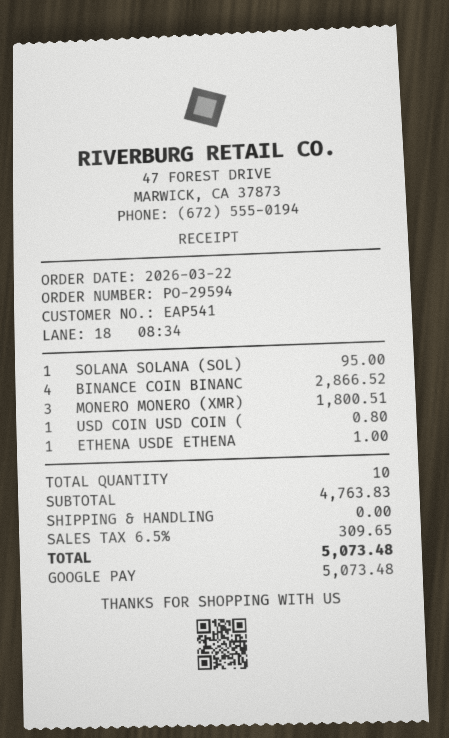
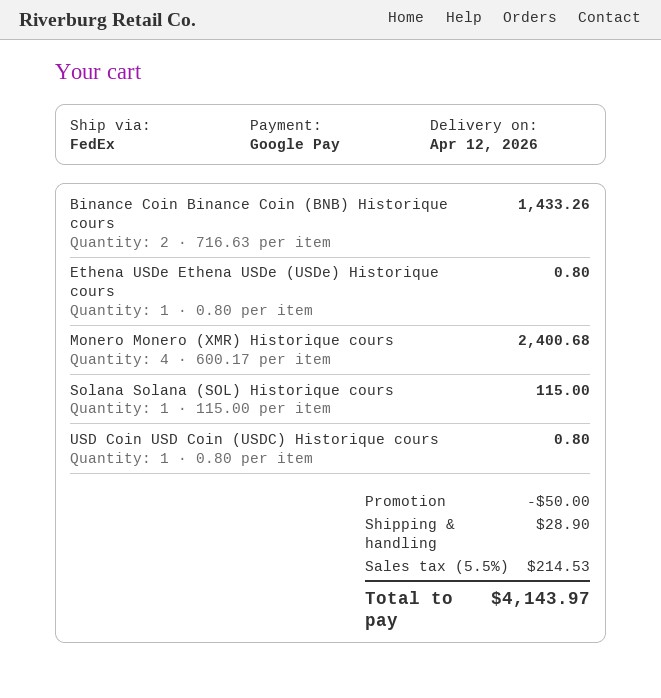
SOLANA SOLANA (SOL): 1 for 95.00 -> 1 for 115.00
BINANCE COIN BINANC: 4 for 2866.52 -> 2 for 1433.26
MONERO MONERO (XMR): 3 for 1800.51 -> 4 for 2400.68
ETHENA USDE ETHENA: 1 for 1.00 -> 1 for 0.80
discount: none -> 50.00
shipping: 0.00 -> 28.90
tax: 6.5% = 309.65 -> 5.5% = 214.53
total: 5073.48 -> 4143.97

